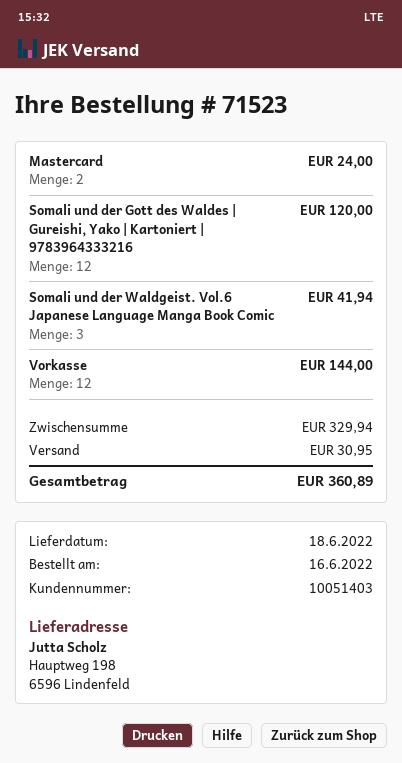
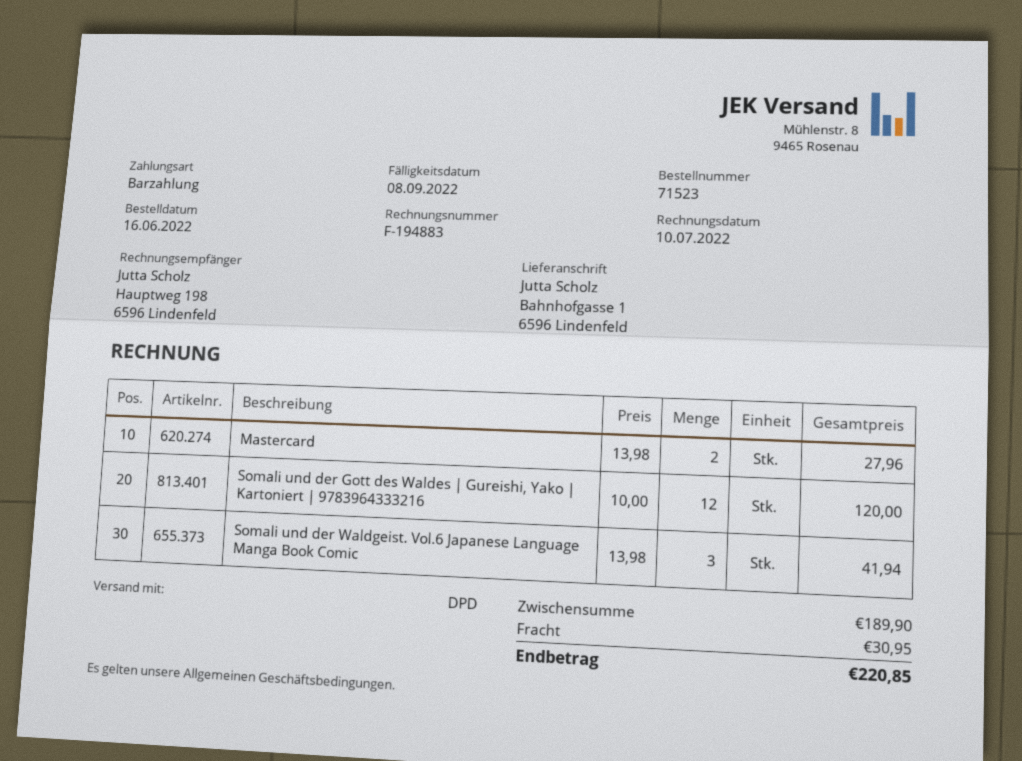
ship to: Hauptweg 198, 6596 Lindenfeld -> Bahnhofgasse 1, 6596 Lindenfeld
Mastercard: 2 for 24.00 -> 2 for 27.96
Vorkasse: 12 for 144.00 -> none
subtotal: 329.94 -> 189.90
total: 360.89 -> 220.85

